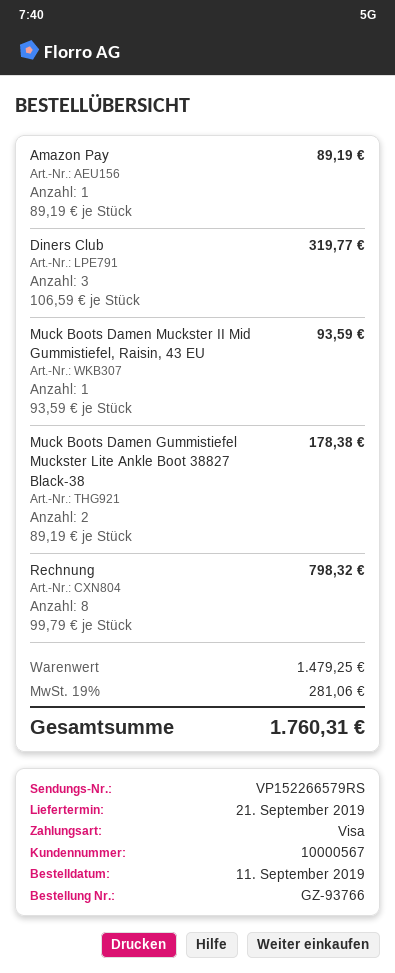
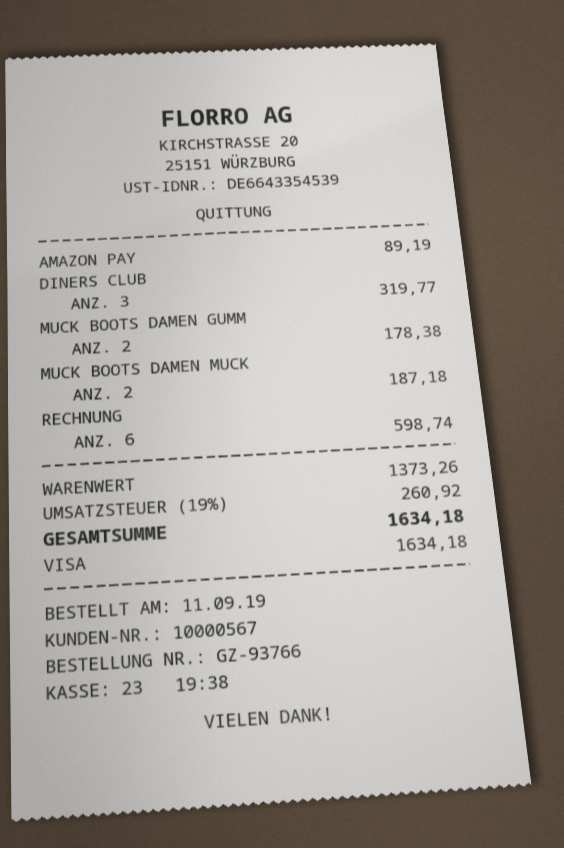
Muck Boots Damen Muckster II Mid Gummistiefel, Raisin, 43 EU: 1 for 93.59 -> 2 for 187.18
Rechnung: 8 for 798.32 -> 6 for 598.74
subtotal: 1479.25 -> 1373.26
tax: 19% = 281.06 -> 19% = 260.92
total: 1760.31 -> 1634.18

